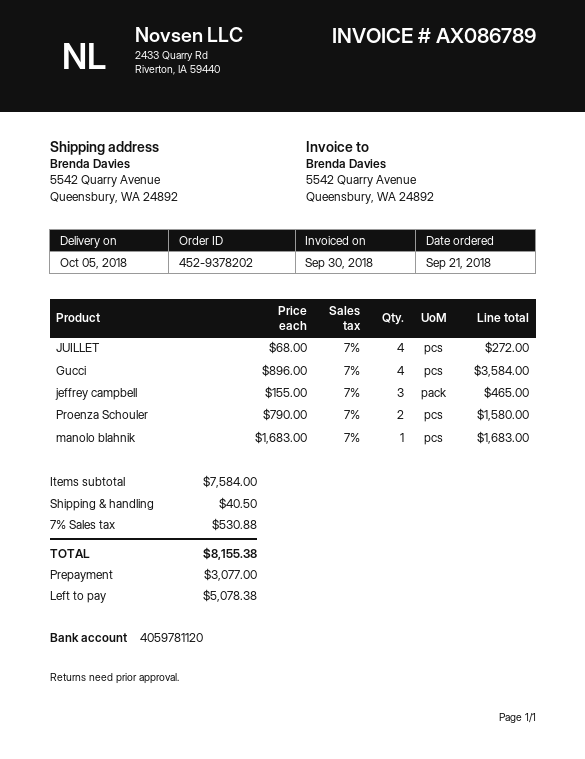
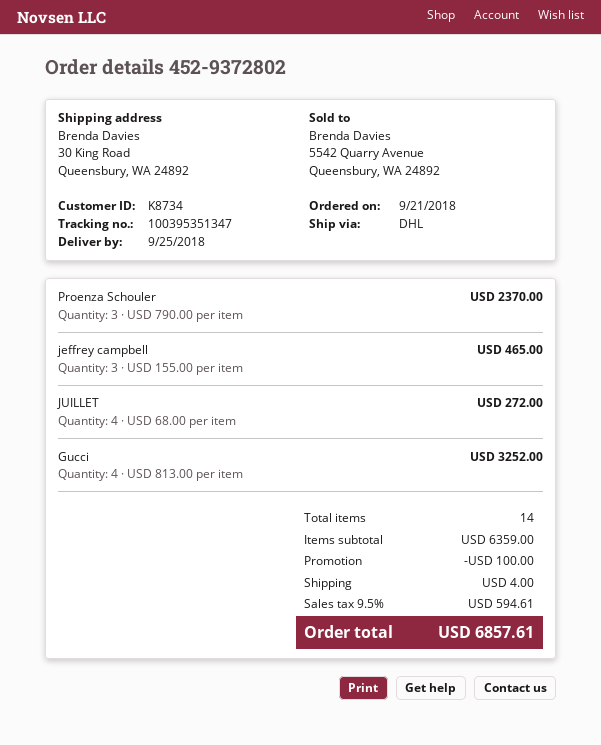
order number: 452-9378202 -> 452-9372802
delivery date: 2018-10-05 -> 2018-09-25
ship to: 5542 Quarry Avenue, Queensbury, WA 24892 -> 30 King Road, Queensbury, WA 24892
Gucci: 4 x 896.00 = 3584.00 -> 4 x 813.00 = 3252.00
Proenza Schouler: 2 x 790.00 = 1580.00 -> 3 x 790.00 = 2370.00
manolo blahnik: 1 x 1683.00 = 1683.00 -> none
subtotal: 7584.00 -> 6359.00
discount: none -> 100.00
shipping: 40.50 -> 4.00
tax: 7% = 530.88 -> 9.5% = 594.61
total: 8155.38 -> 6857.61

